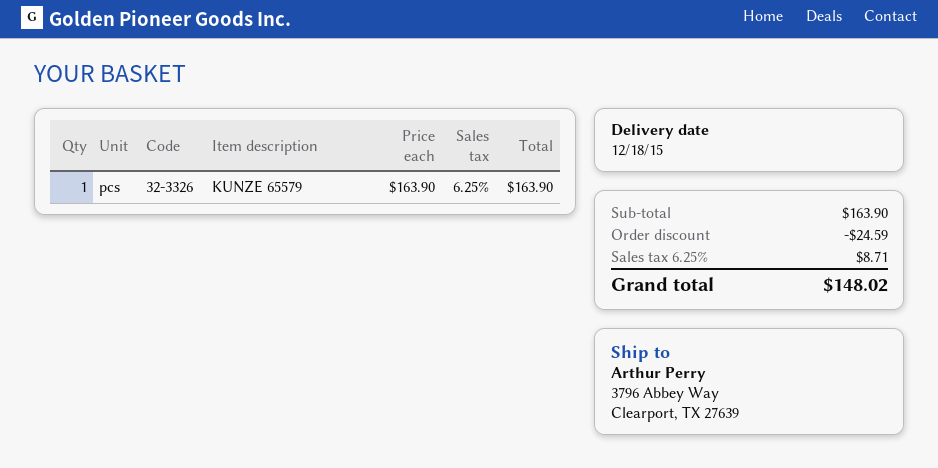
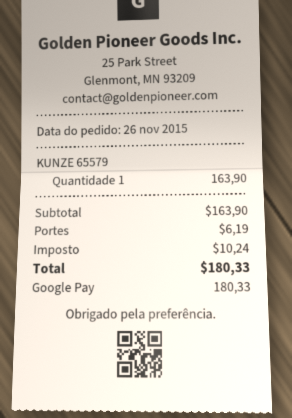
discount: 24.59 -> none
shipping: none -> 6.19
tax: 8.71 -> 10.24
total: 148.02 -> 180.33

